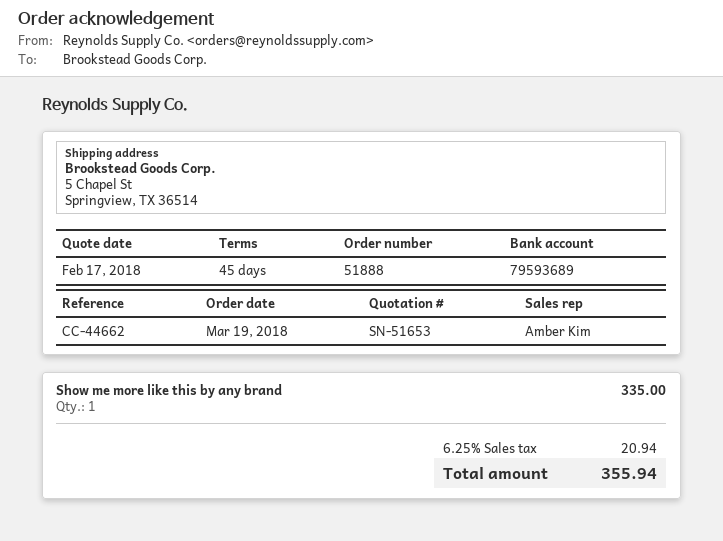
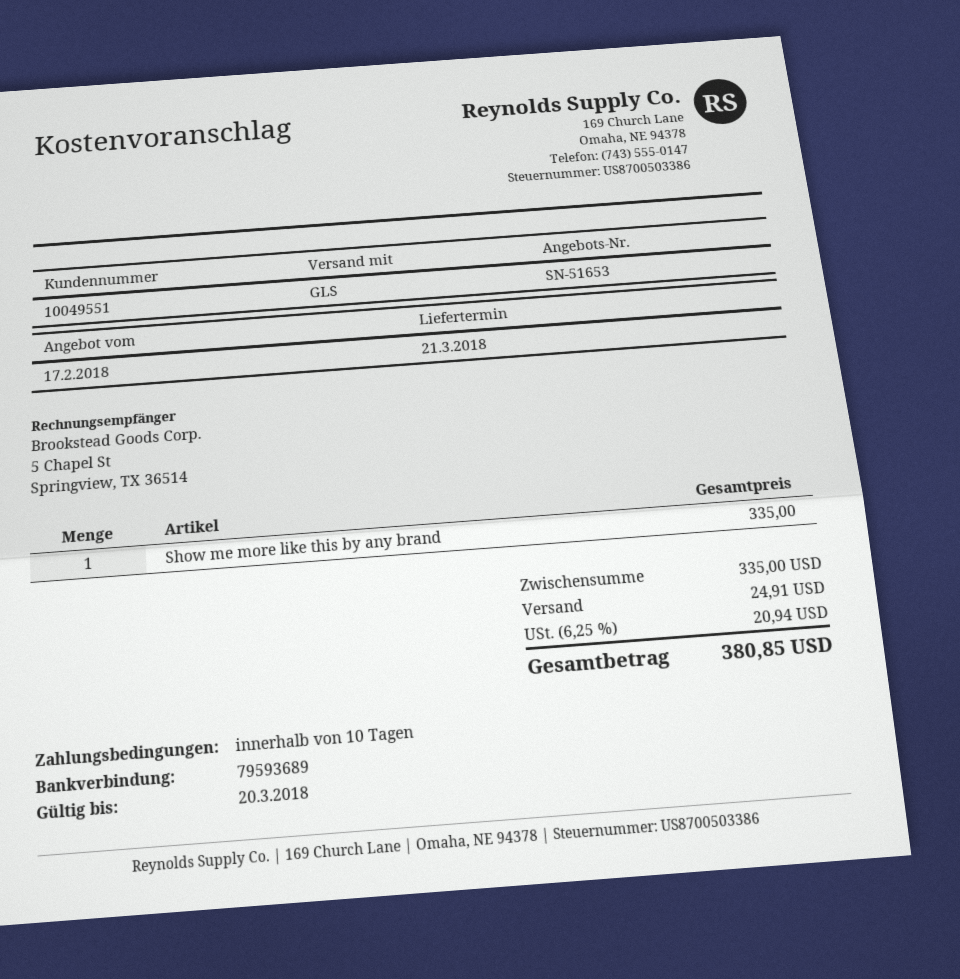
payment terms: 45 days -> 10 days
shipping: none -> 24.91
total: 355.94 -> 380.85

